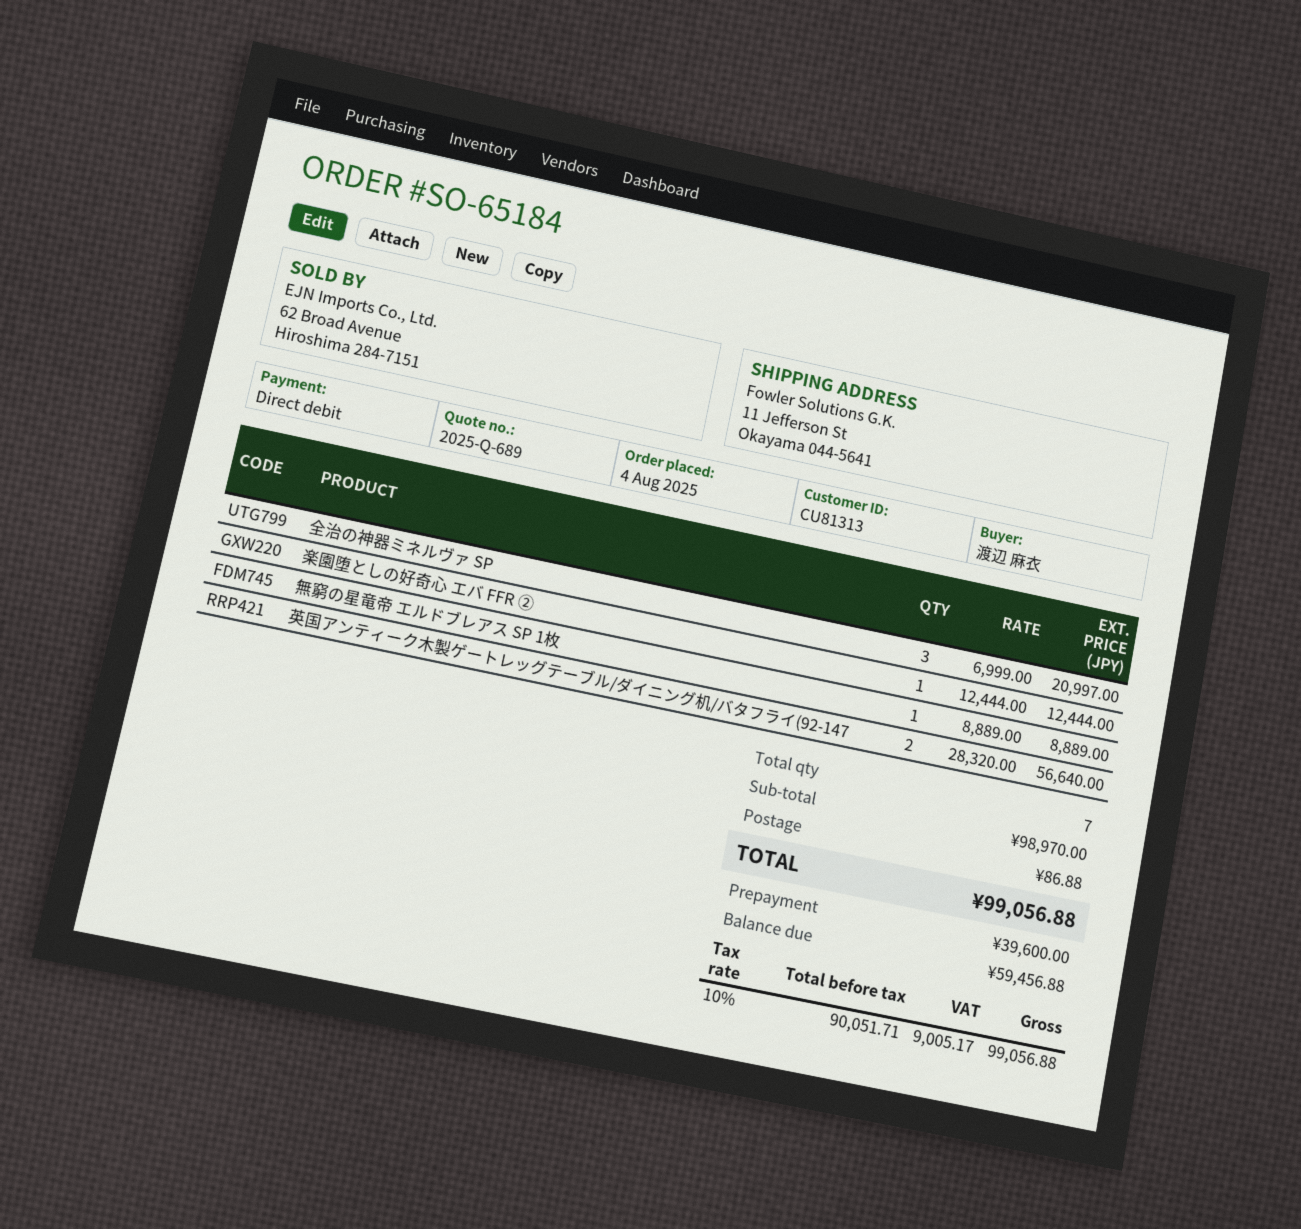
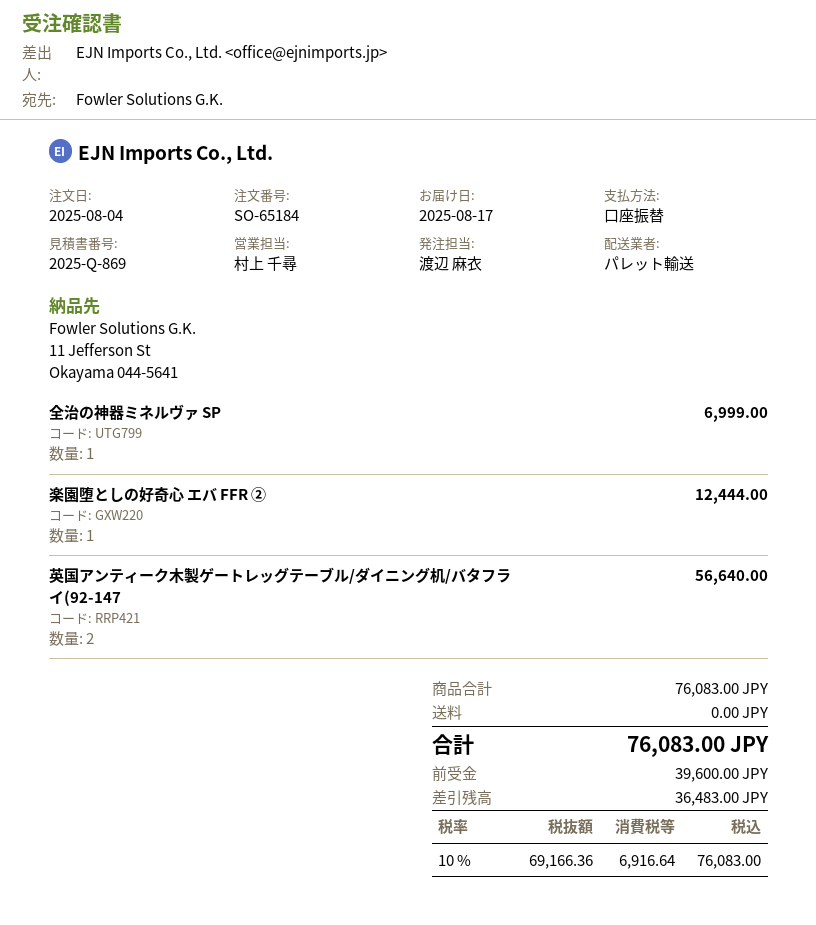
quote number: 2025-Q-689 -> 2025-Q-869
全治の神器ミネルヴァ SP: 3 for 20997.00 -> 1 for 6999.00
無窮の星竜帝 エルドブレアス SP 1枚: 1 for 8889.00 -> none
subtotal: 98970.00 -> 76083.00
shipping: 86.88 -> 0.00
net: 90051.71 -> 69166.36
tax: 10% = 9005.17 -> 10% = 6916.64
total: 99056.88 -> 76083.00
balance: 59456.88 -> 36483.00

